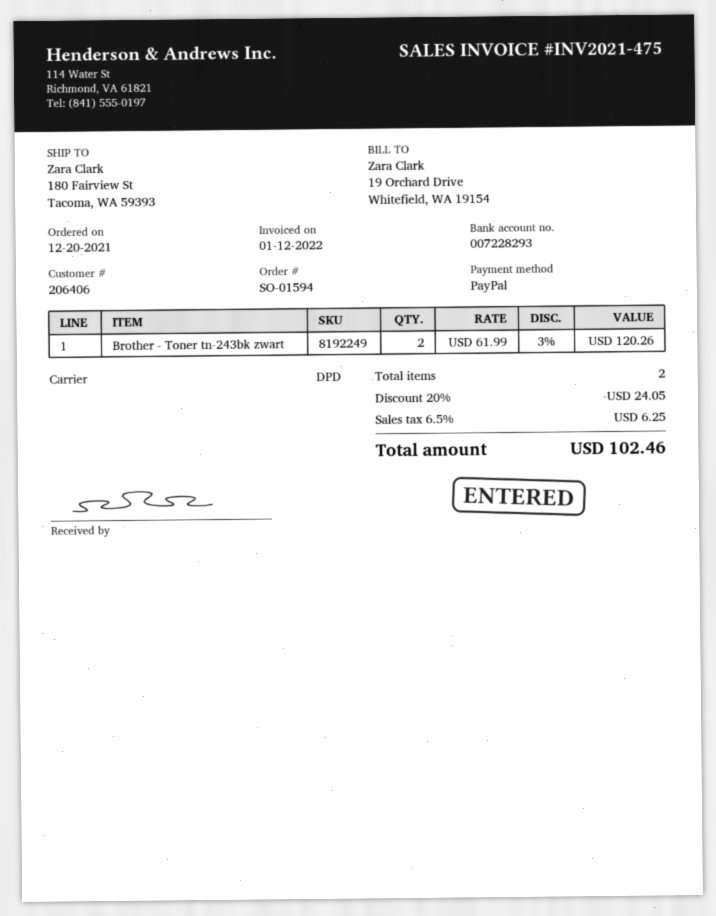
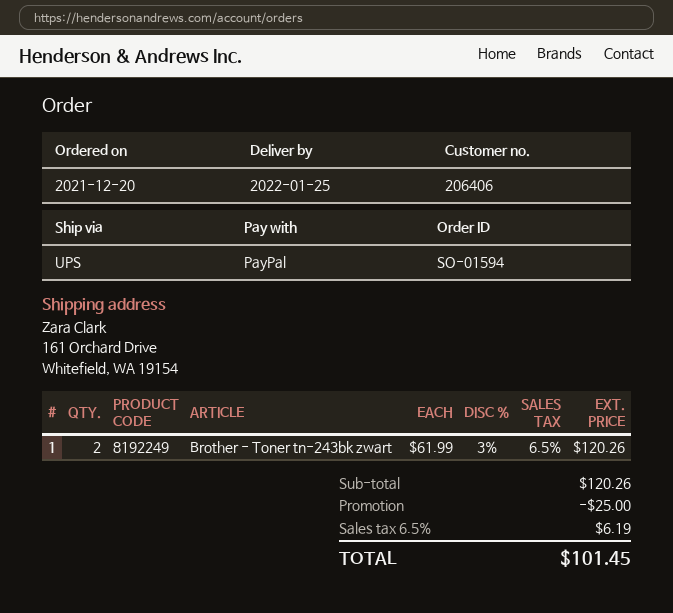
shipping method: DPD -> UPS
ship to: 180 Fairview St, Tacoma, WA 59393 -> 161 Orchard Drive, Whitefield, WA 19154
discount: 24.05 -> 25.00
tax: 6.5% = 6.25 -> 6.5% = 6.19
total: 102.46 -> 101.45

